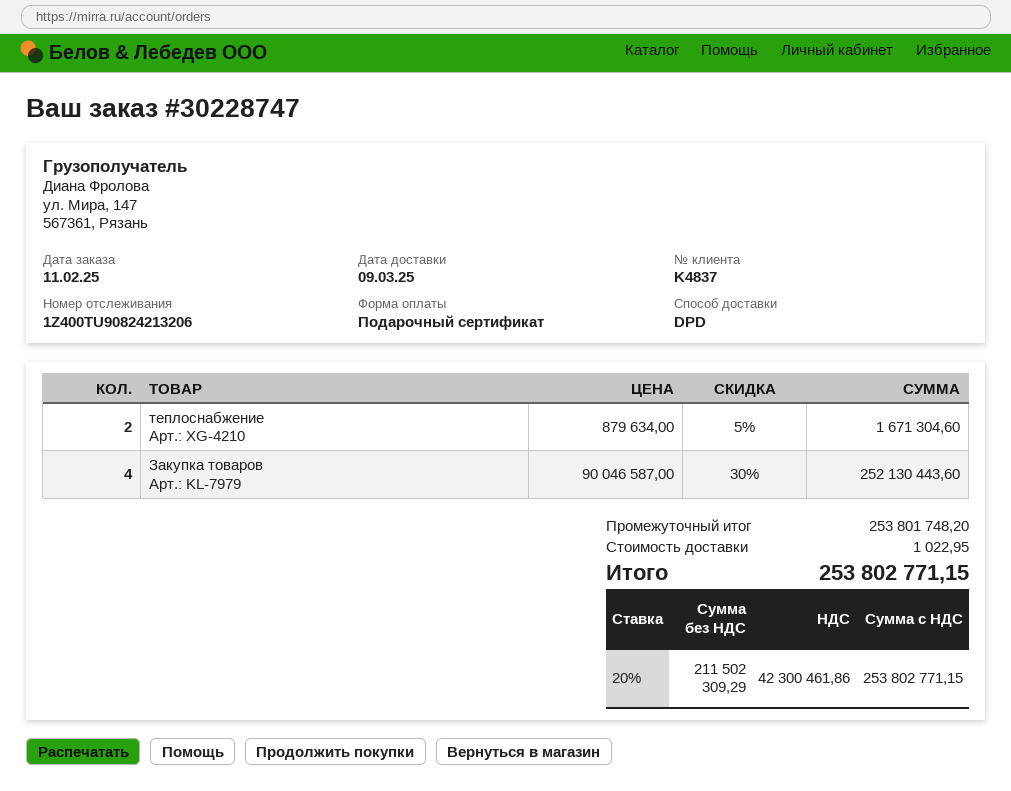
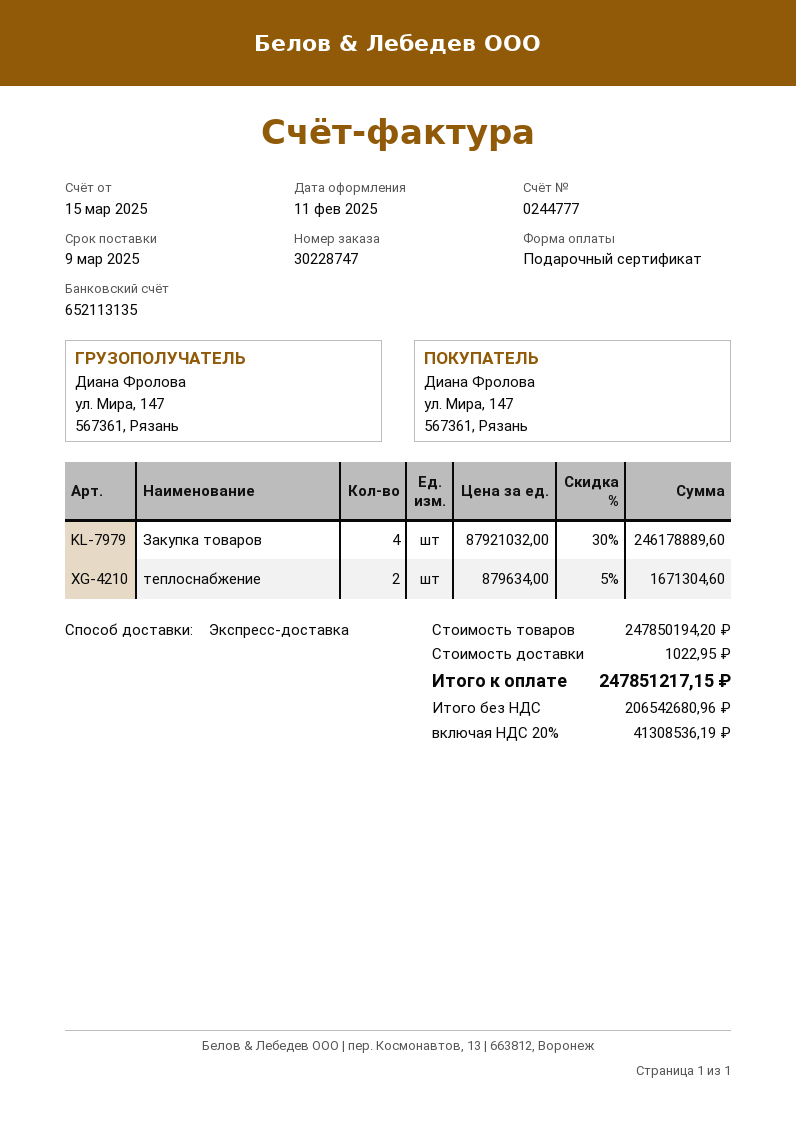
shipping method: DPD -> express
Закупка товаров: 4 x 90046587.00 - 30% = 252130443.60 -> 4 x 87921032.00 - 30% = 246178889.60
subtotal: 253801748.20 -> 247850194.20
net: 211502309.29 -> 206542680.96
tax: 20% = 42300461.86 -> 20% = 41308536.19
total: 253802771.15 -> 247851217.15

